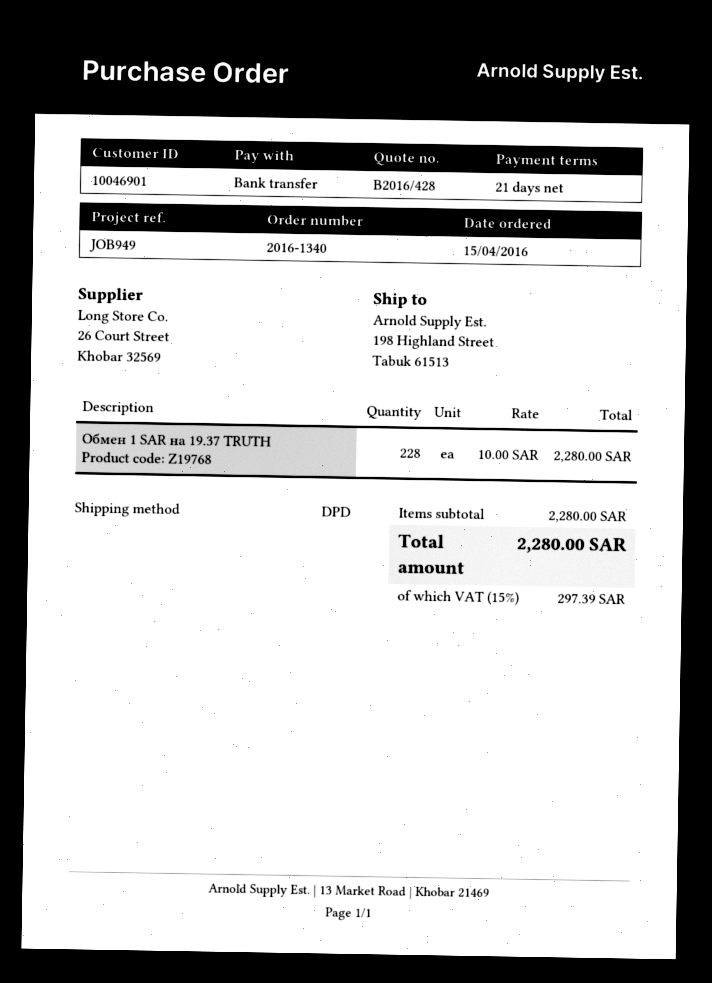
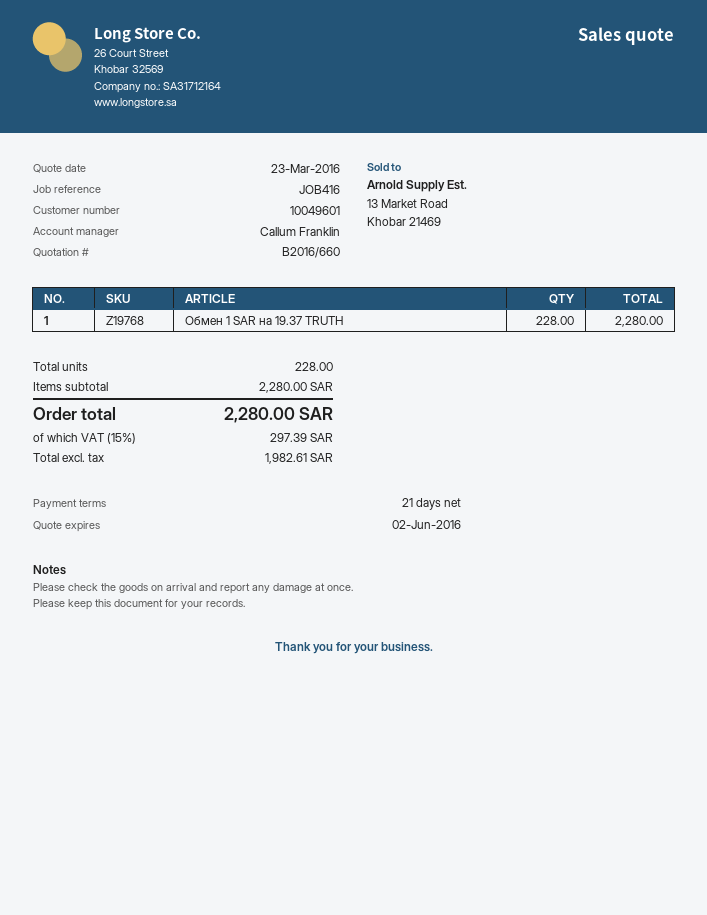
quote number: B2016/428 -> B2016/660
customer number: 10046901 -> 10049601
reference: JOB949 -> JOB416

